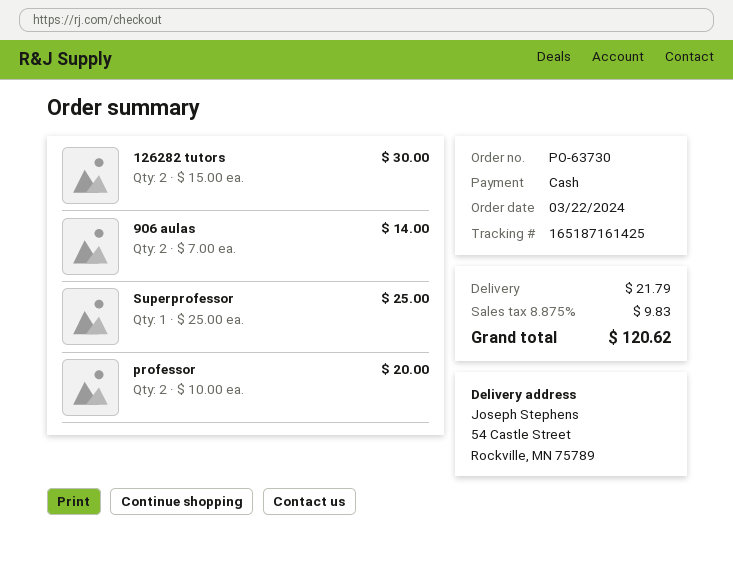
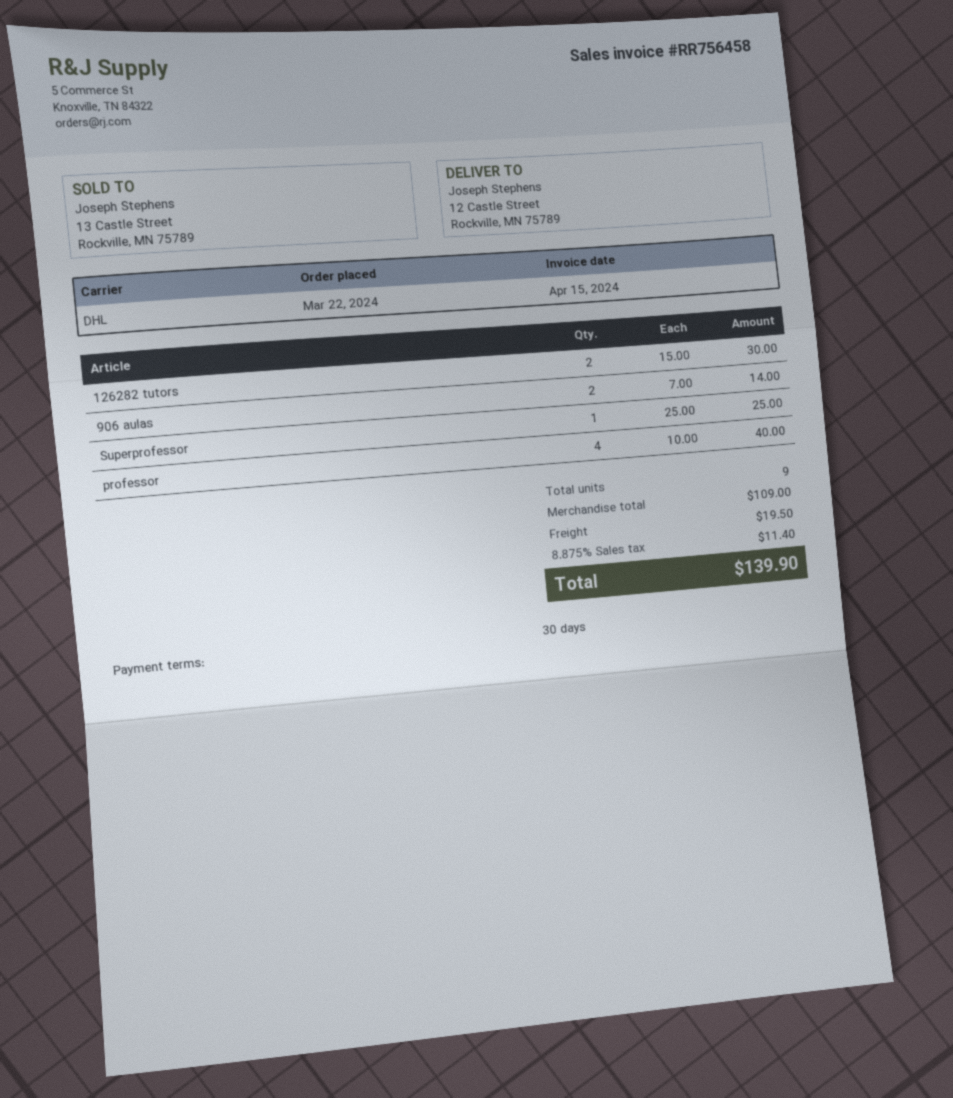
ship to: 54 Castle Street, Rockville, MN 75789 -> 12 Castle Street, Rockville, MN 75789
professor: 2 x 10.00 = 20.00 -> 4 x 10.00 = 40.00
shipping: 21.79 -> 19.50
tax: 8.875% = 9.83 -> 8.875% = 11.40
total: 120.62 -> 139.90

